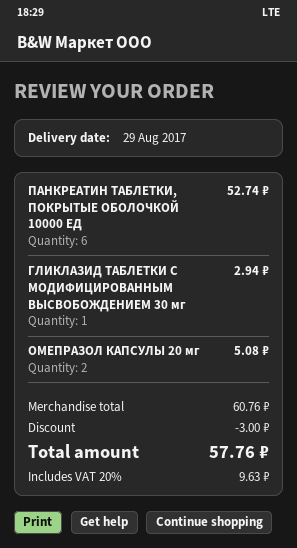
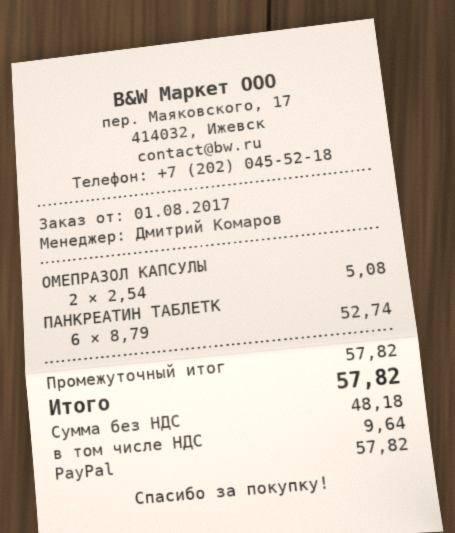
ГЛИКЛАЗИД ТАБЛЕТКИ С МОДИФИЦИРОВАННЫМ ВЫСВОБОЖДЕНИЕМ 30 мг: 1 for 2.94 -> none
subtotal: 60.76 -> 57.82
discount: 3.00 -> none
tax: 9.63 -> 9.64
total: 57.76 -> 57.82

